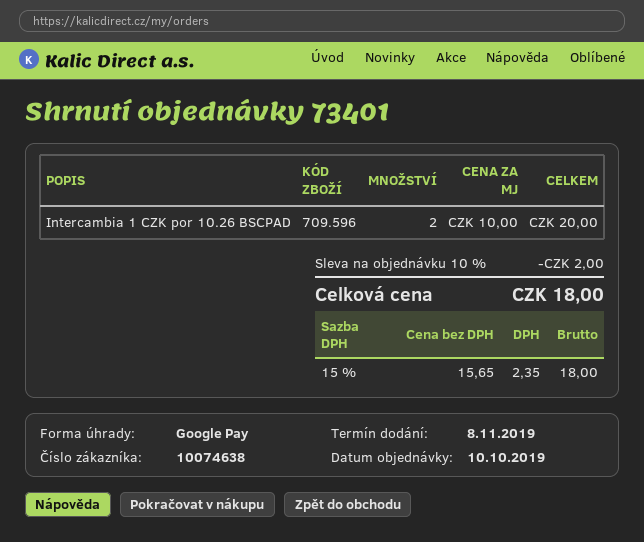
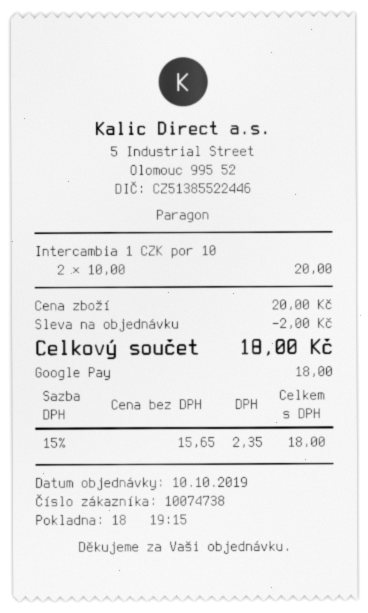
customer number: 10074638 -> 10074738

